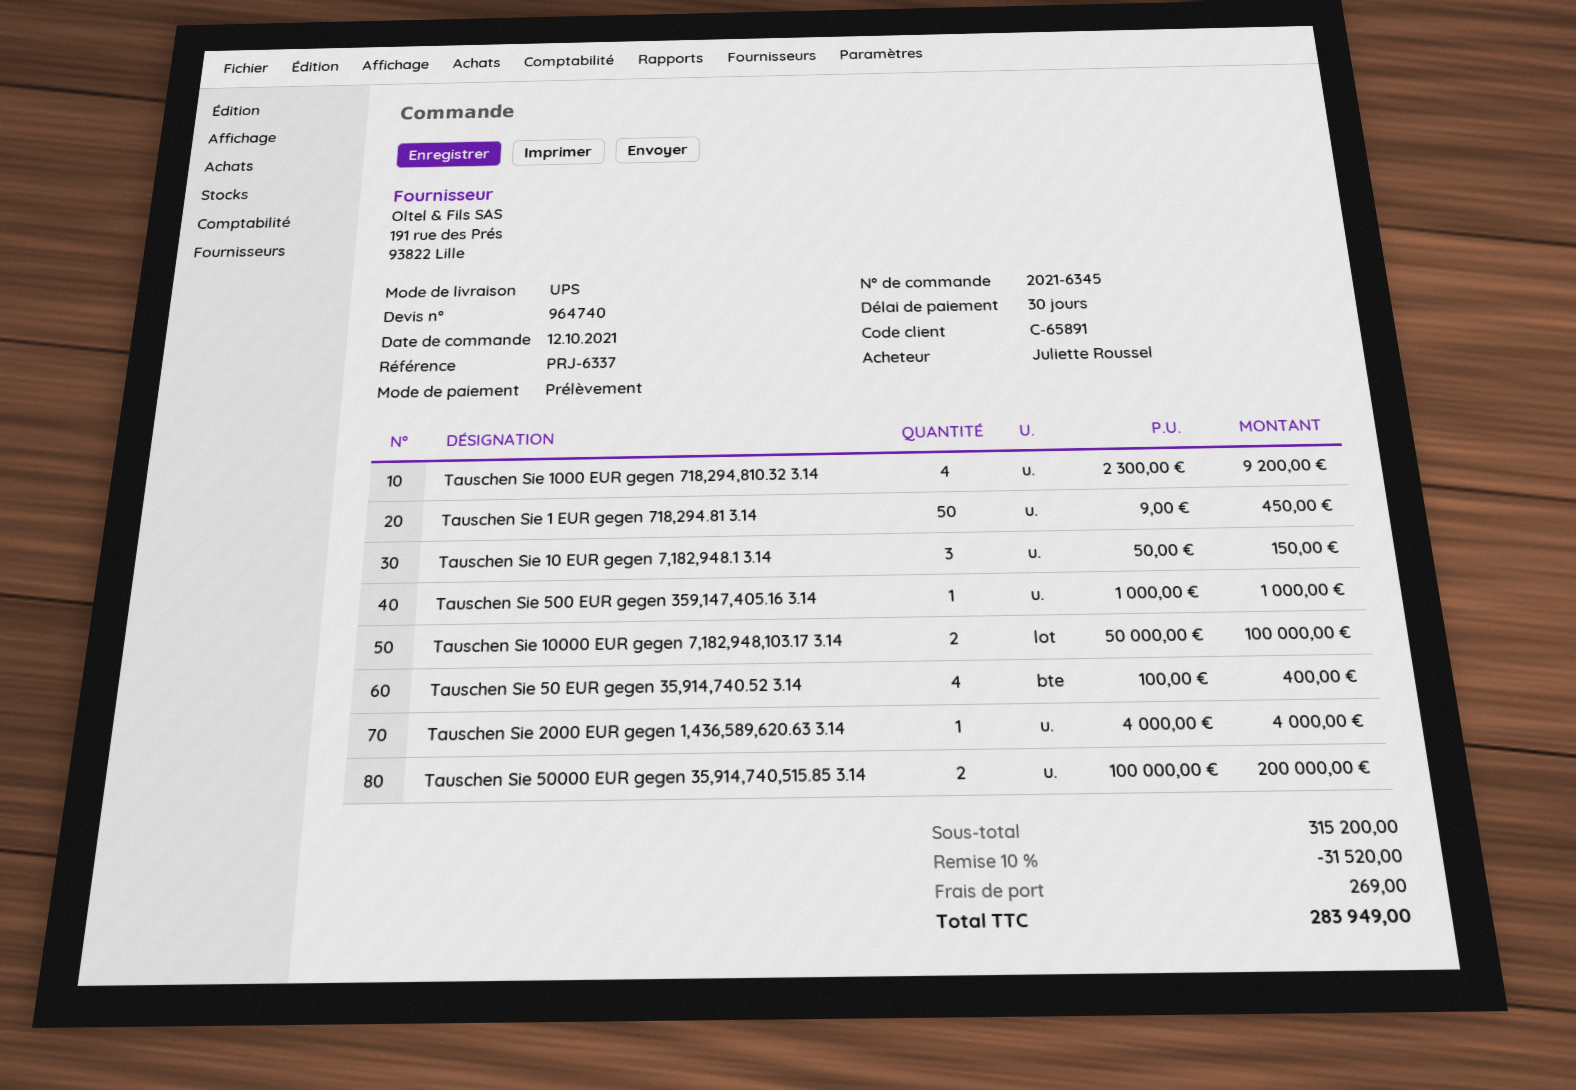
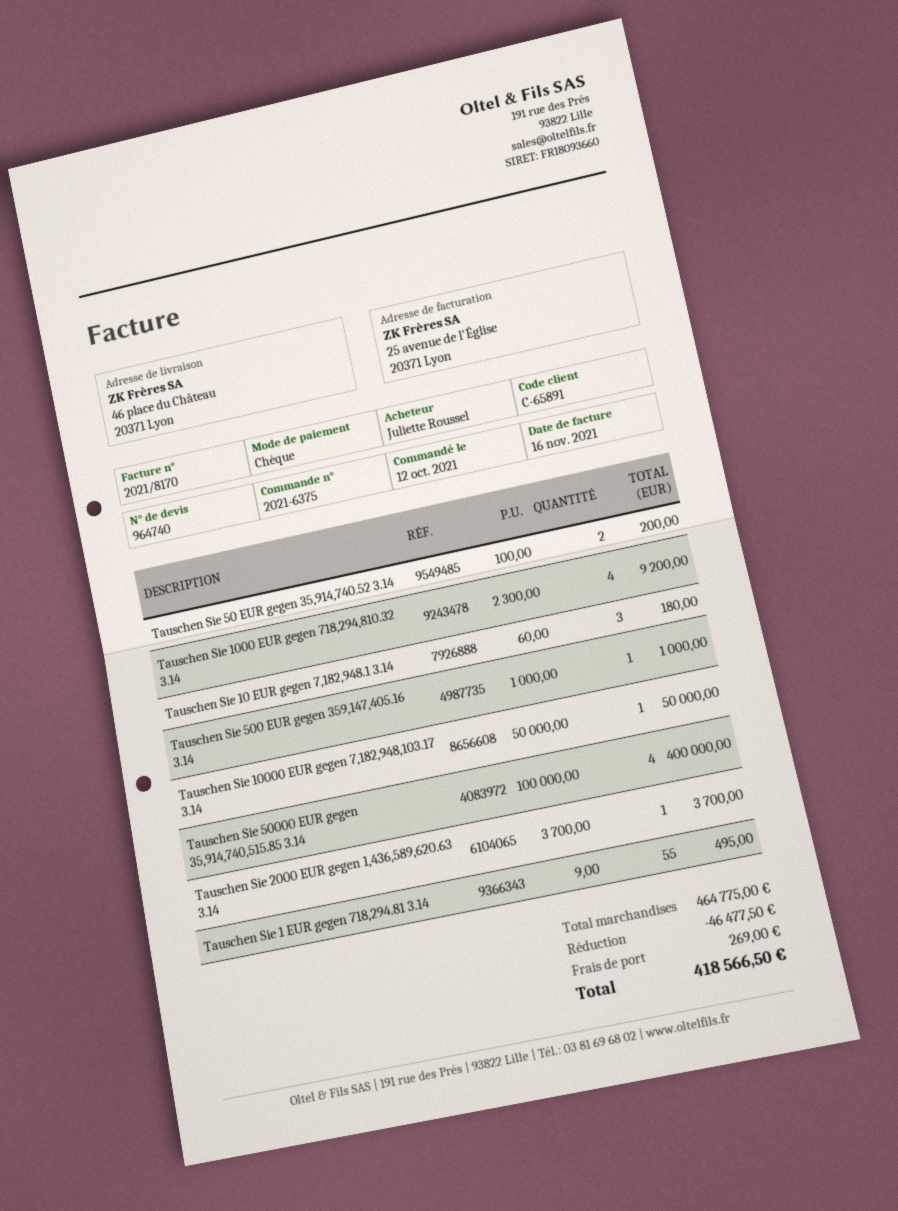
order number: 2021-6345 -> 2021-6375
payment method: direct debit -> cheque
Tauschen Sie 1 EUR gegen 718,294.81 3.14: 50 x 9.00 = 450.00 -> 55 x 9.00 = 495.00
Tauschen Sie 10 EUR gegen 7,182,948.1 3.14: 3 x 50.00 = 150.00 -> 3 x 60.00 = 180.00
Tauschen Sie 10000 EUR gegen 7,182,948,103.17 3.14: 2 x 50000.00 = 100000.00 -> 1 x 50000.00 = 50000.00
Tauschen Sie 50 EUR gegen 35,914,740.52 3.14: 4 x 100.00 = 400.00 -> 2 x 100.00 = 200.00
Tauschen Sie 2000 EUR gegen 1,436,589,620.63 3.14: 1 x 4000.00 = 4000.00 -> 1 x 3700.00 = 3700.00
Tauschen Sie 50000 EUR gegen 35,914,740,515.85 3.14: 2 x 100000.00 = 200000.00 -> 4 x 100000.00 = 400000.00
subtotal: 315200.00 -> 464775.00
discount: 31520.00 -> 46477.50
total: 283949.00 -> 418566.50

